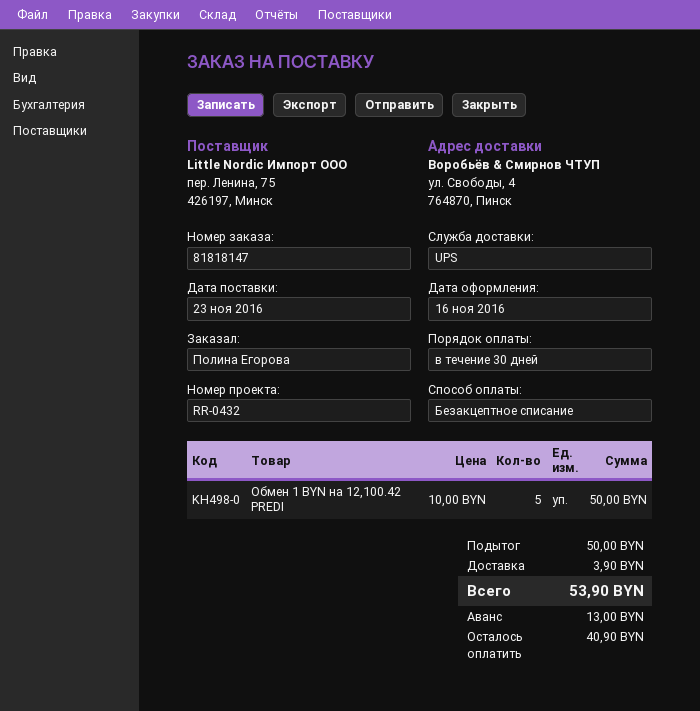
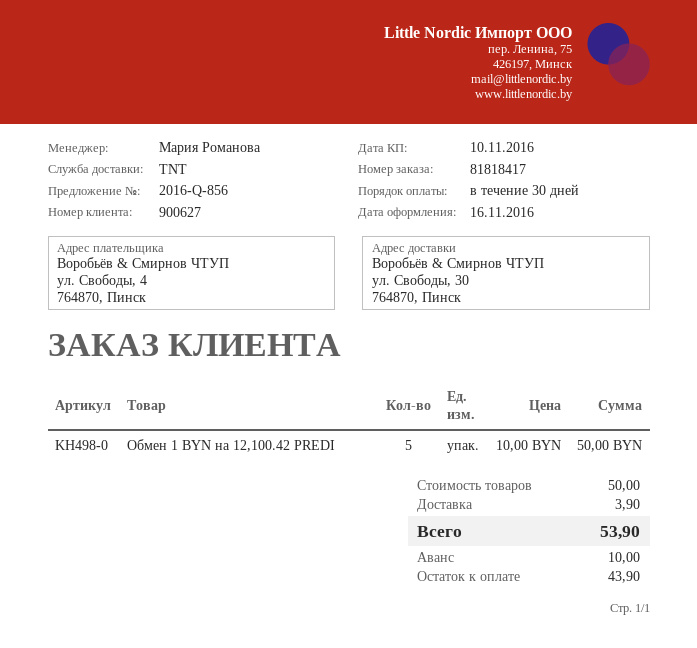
order number: 81818147 -> 81818417
shipping method: UPS -> TNT
ship to: ул. Свободы, 4, 764870, Пинск -> ул. Свободы, 30, 764870, Пинск
deposit: 13.00 -> 10.00
balance: 40.90 -> 43.90

